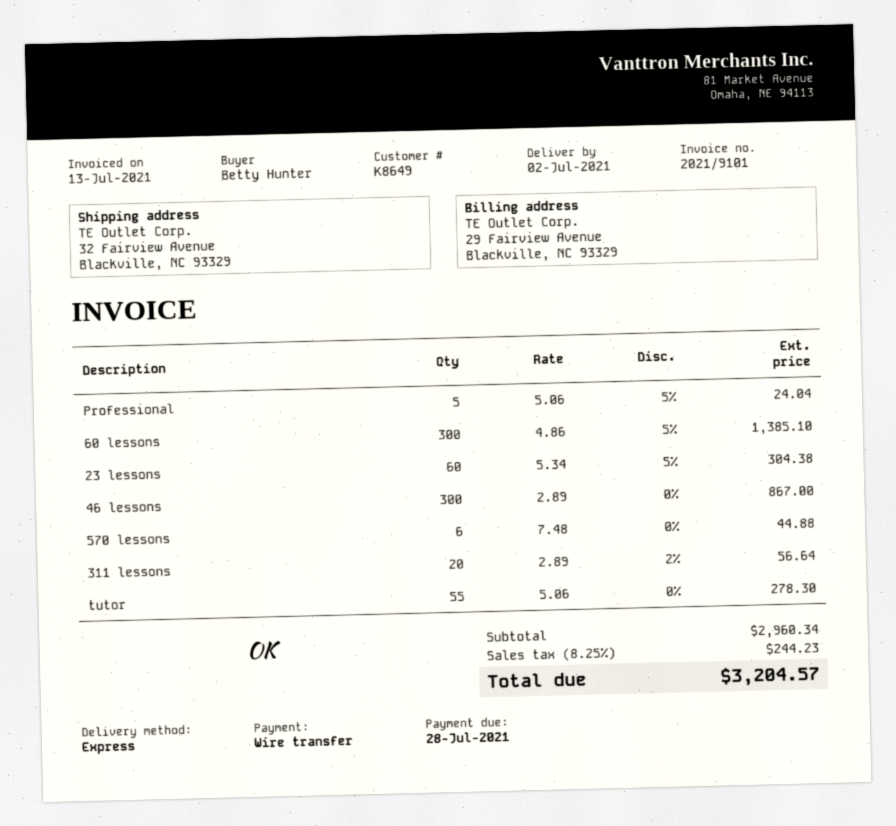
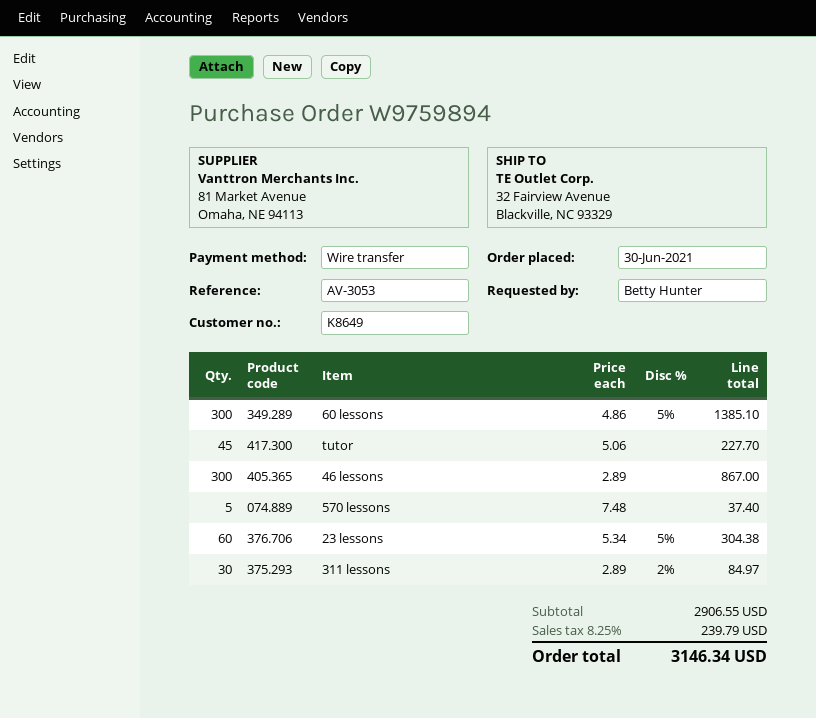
Professional: 5 x 5.06 - 5% = 24.04 -> none
570 lessons: 6 x 7.48 = 44.88 -> 5 x 7.48 = 37.40
311 lessons: 20 x 2.89 - 2% = 56.64 -> 30 x 2.89 - 2% = 84.97
tutor: 55 x 5.06 = 278.30 -> 45 x 5.06 = 227.70
subtotal: 2960.34 -> 2906.55
tax: 8.25% = 244.23 -> 8.25% = 239.79
total: 3204.57 -> 3146.34

